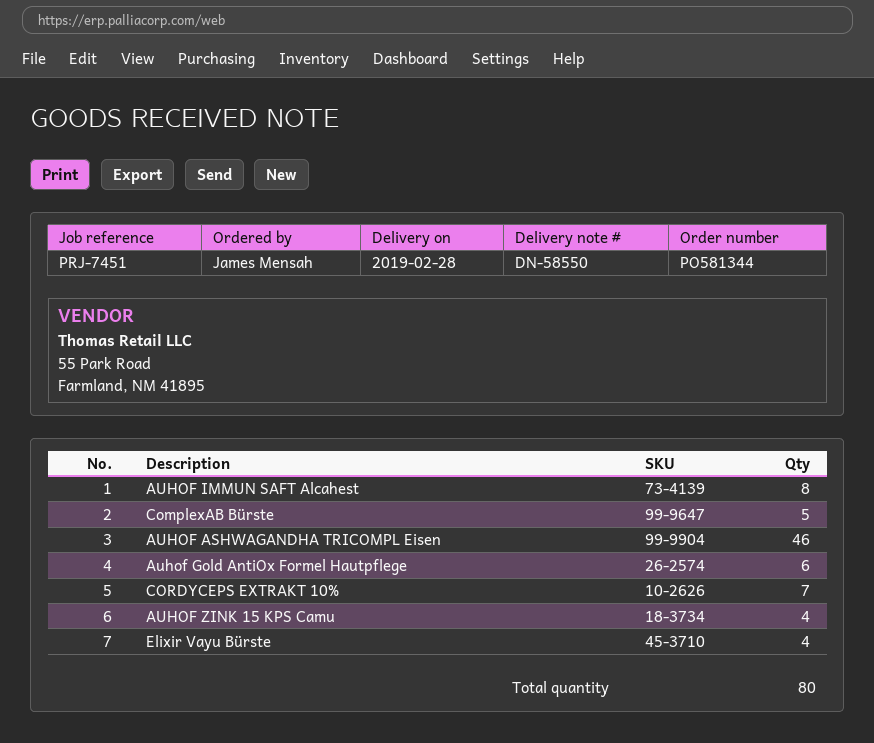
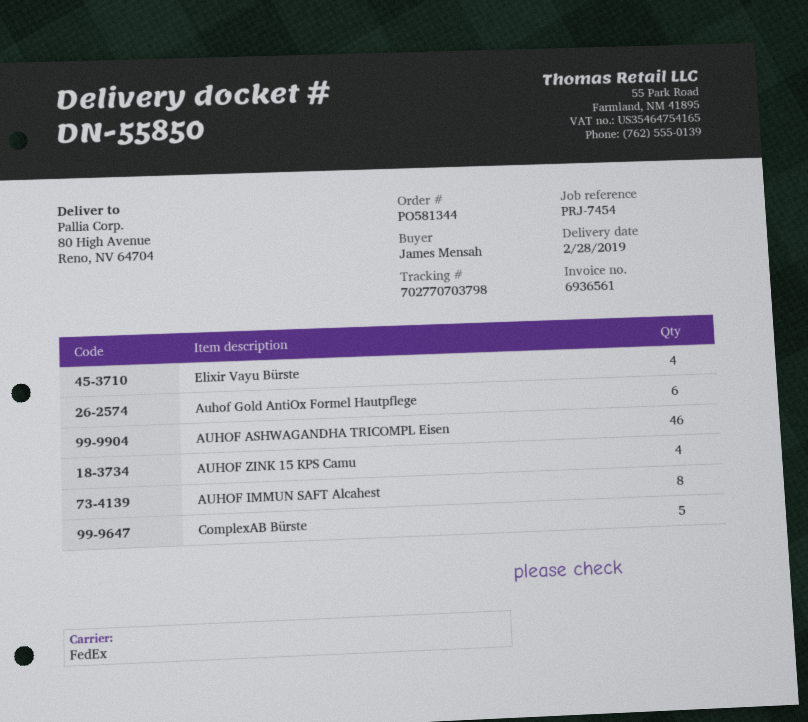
delivery note number: DN-58550 -> DN-55850
reference: PRJ-7451 -> PRJ-7454
CORDYCEPS EXTRAKT 10%: 7 -> none

